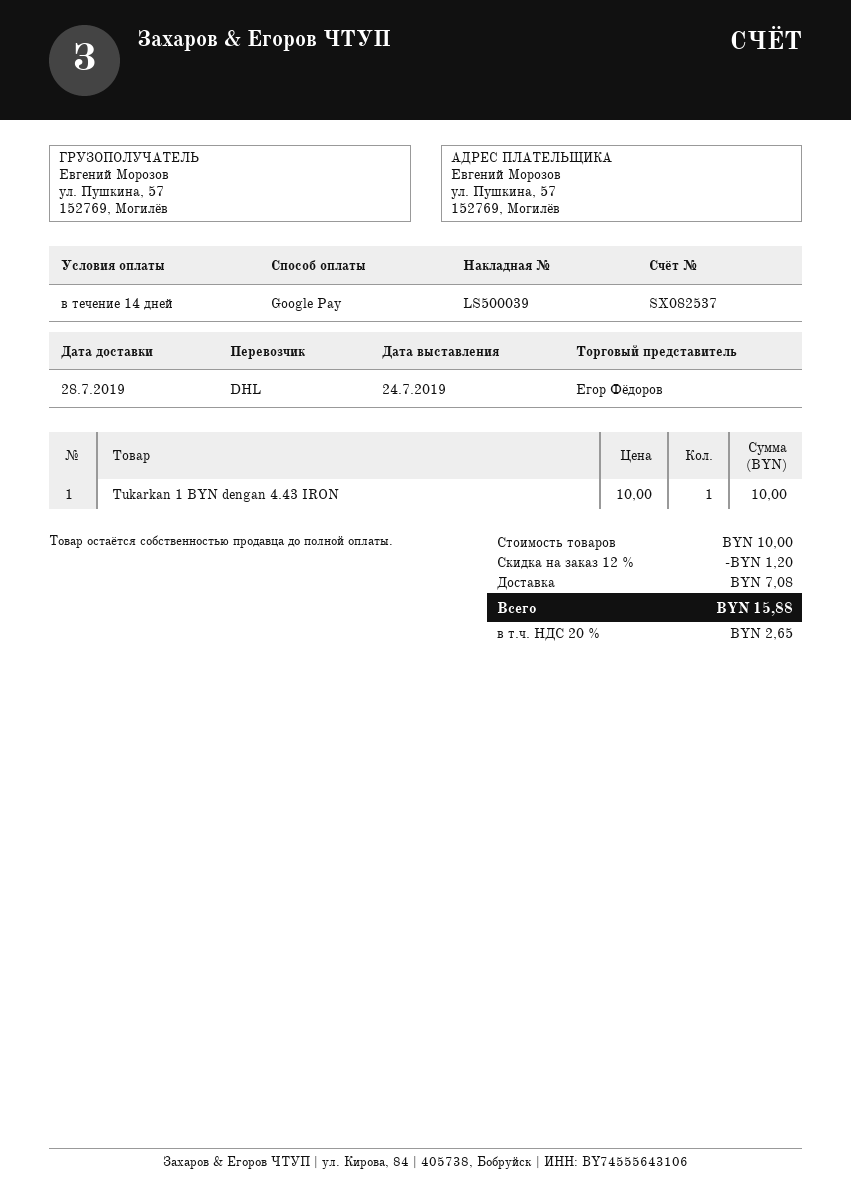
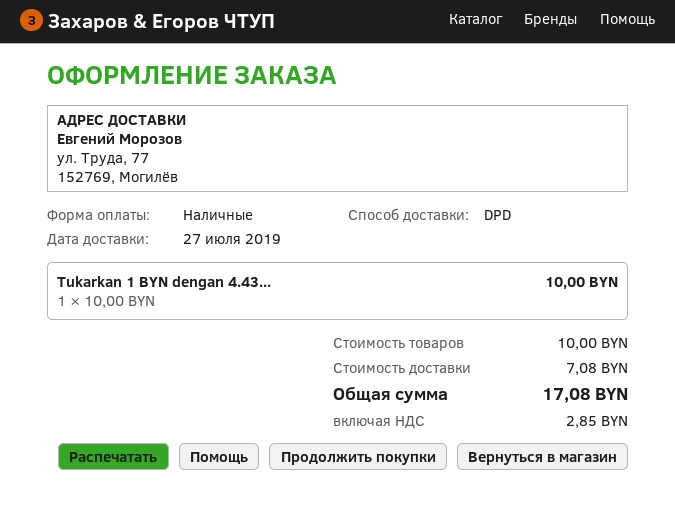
delivery date: 2019-07-28 -> 2019-07-27
payment method: Google Pay -> cash
shipping method: DHL -> DPD
ship to: ул. Пушкина, 57, 152769, Могилёв -> ул. Труда, 77, 152769, Могилёв
discount: 12% = 1.20 -> none
tax: 2.65 -> 2.85
total: 15.88 -> 17.08

